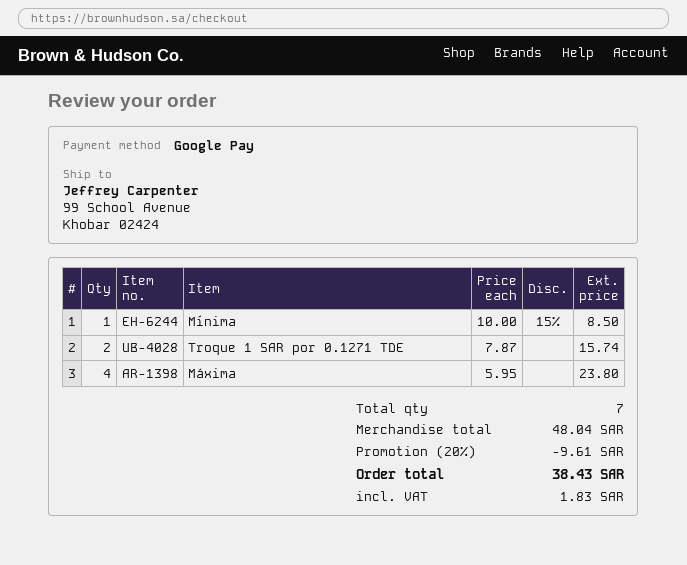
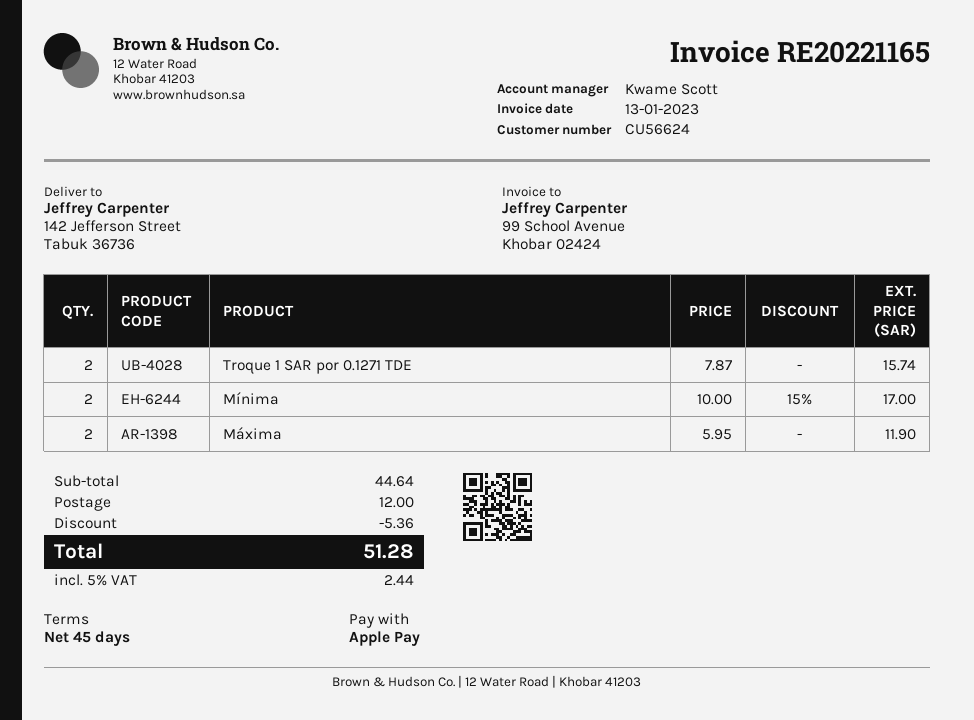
payment method: Google Pay -> Apple Pay
ship to: 99 School Avenue, Khobar 02424 -> 142 Jefferson Street, Tabuk 36736
Mínima: 1 x 10.00 - 15% = 8.50 -> 2 x 10.00 - 15% = 17.00
Máxima: 4 x 5.95 = 23.80 -> 2 x 5.95 = 11.90
subtotal: 48.04 -> 44.64
discount: 9.61 -> 5.36
shipping: none -> 12.00
tax: 1.83 -> 2.44
total: 38.43 -> 51.28

